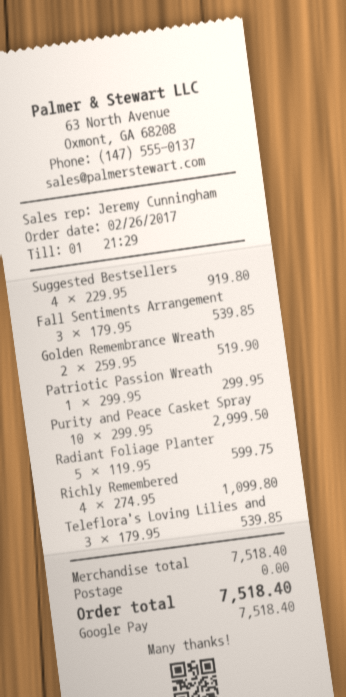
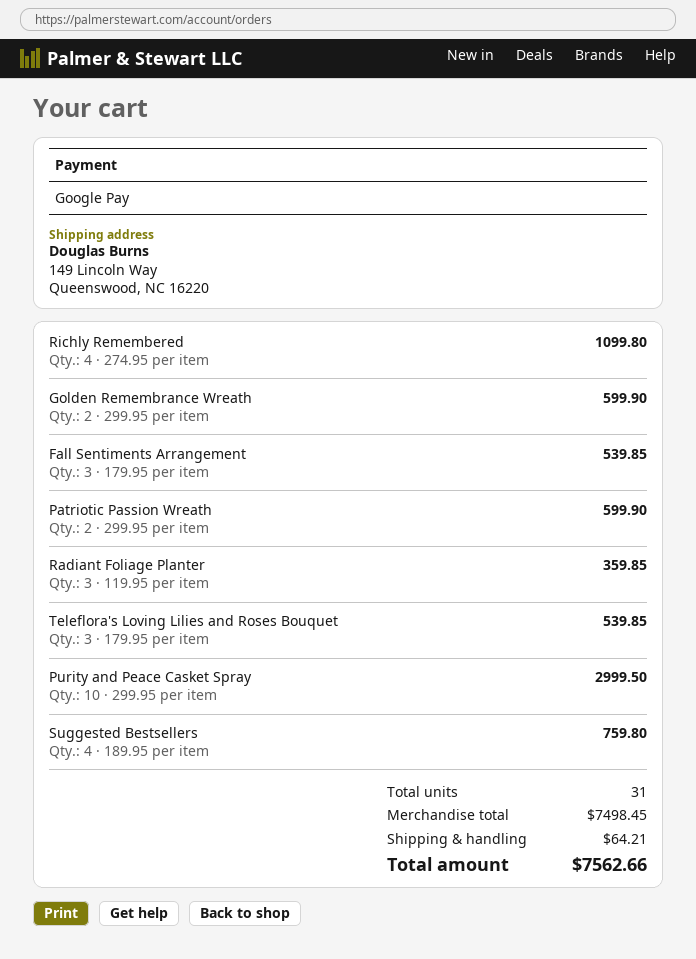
Suggested Bestsellers: 4 x 229.95 = 919.80 -> 4 x 189.95 = 759.80
Golden Remembrance Wreath: 2 x 259.95 = 519.90 -> 2 x 299.95 = 599.90
Patriotic Passion Wreath: 1 x 299.95 = 299.95 -> 2 x 299.95 = 599.90
Radiant Foliage Planter: 5 x 119.95 = 599.75 -> 3 x 119.95 = 359.85
subtotal: 7518.40 -> 7498.45
shipping: 0.00 -> 64.21
total: 7518.40 -> 7562.66

